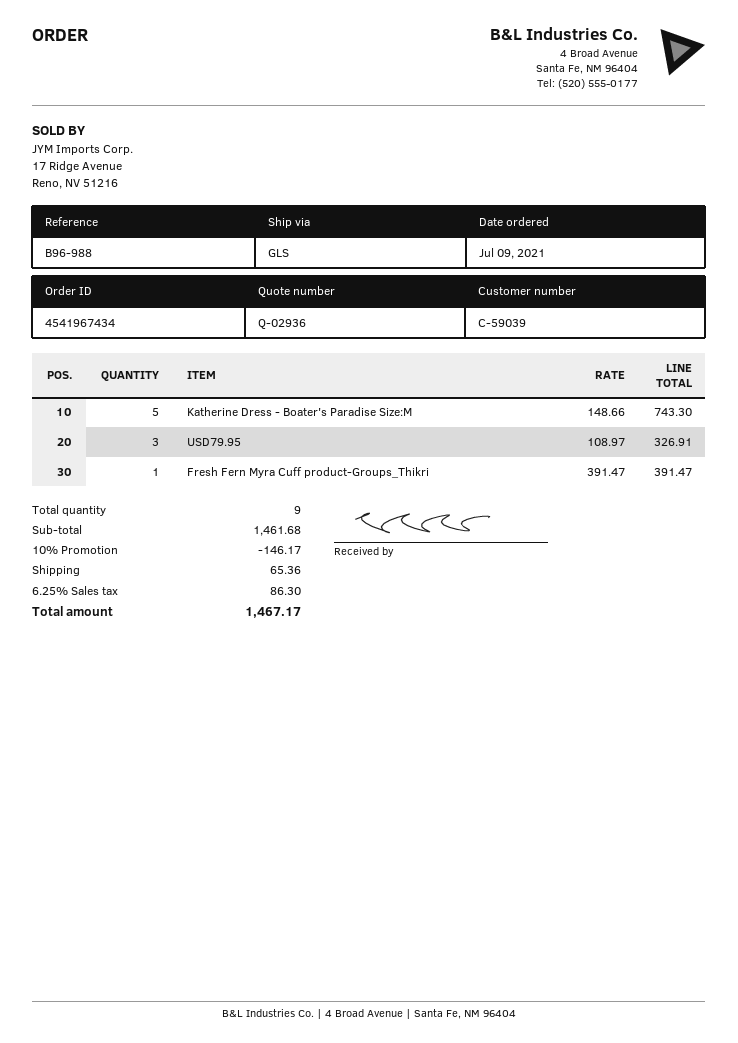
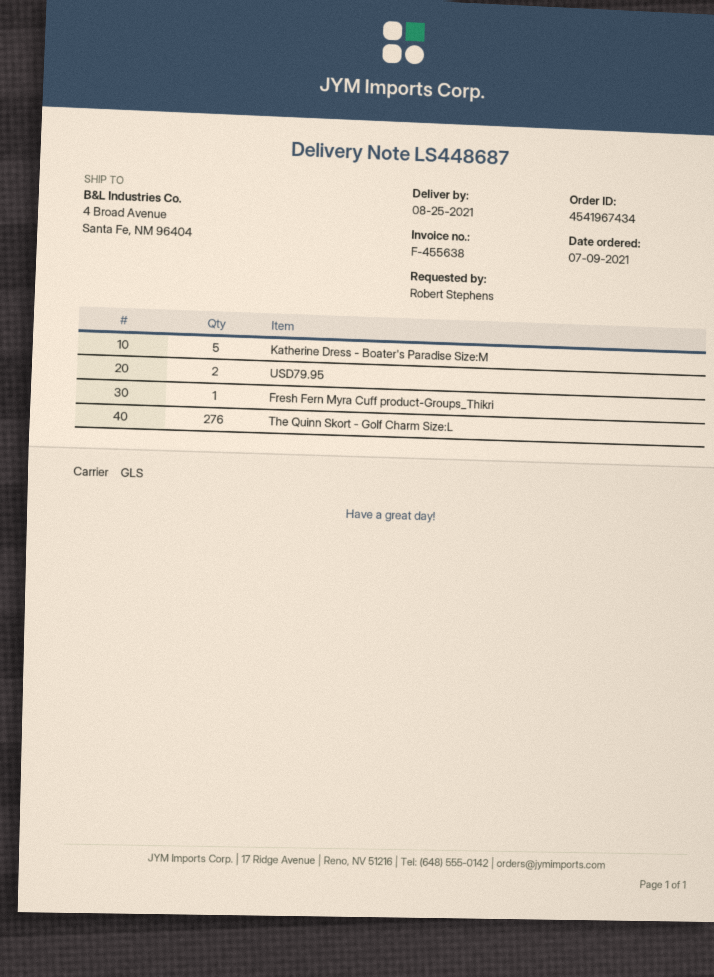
USD79.95: 3 -> 2
The Quinn Skort - Golf Charm Size:L: none -> 276

